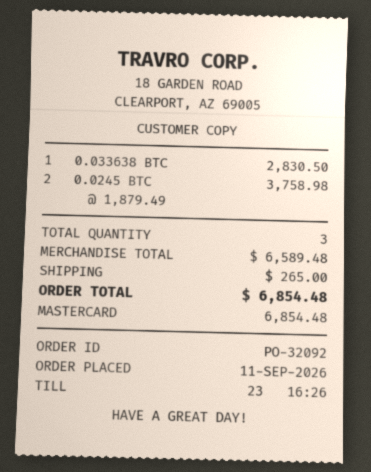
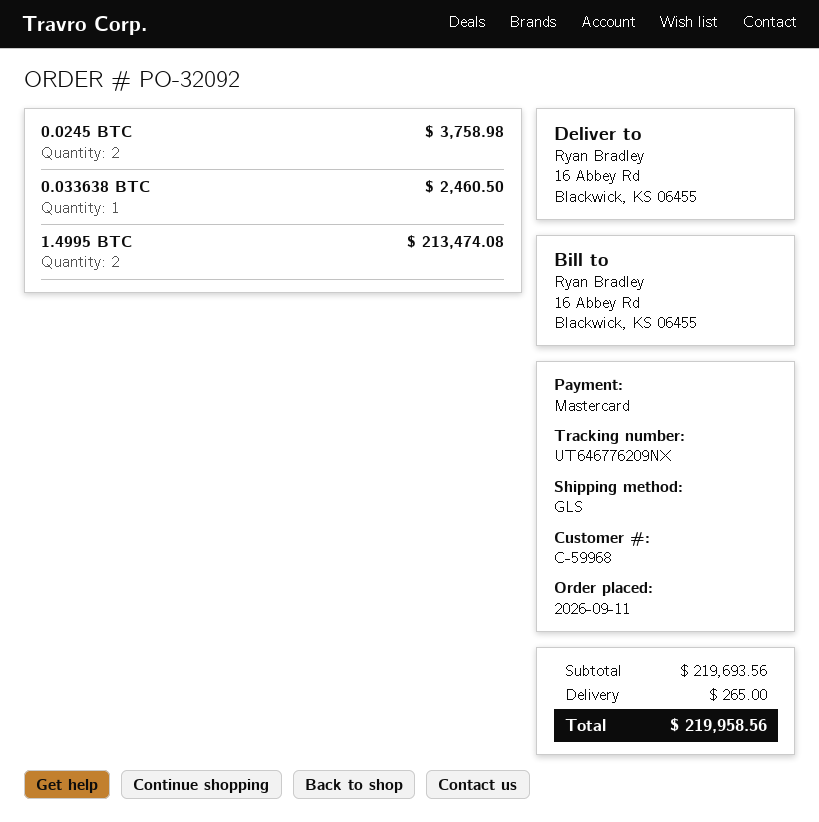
0.033638 BTC: 1 for 2830.50 -> 1 for 2460.50
1.4995 BTC: none -> 2 for 213474.08
subtotal: 6589.48 -> 219693.56
total: 6854.48 -> 219958.56

